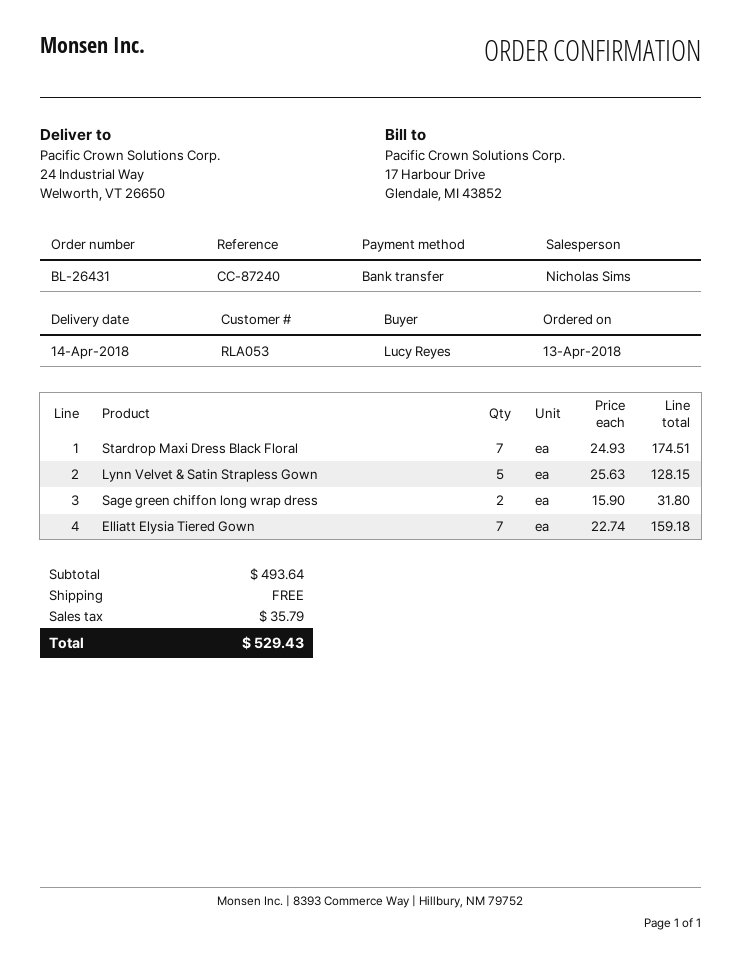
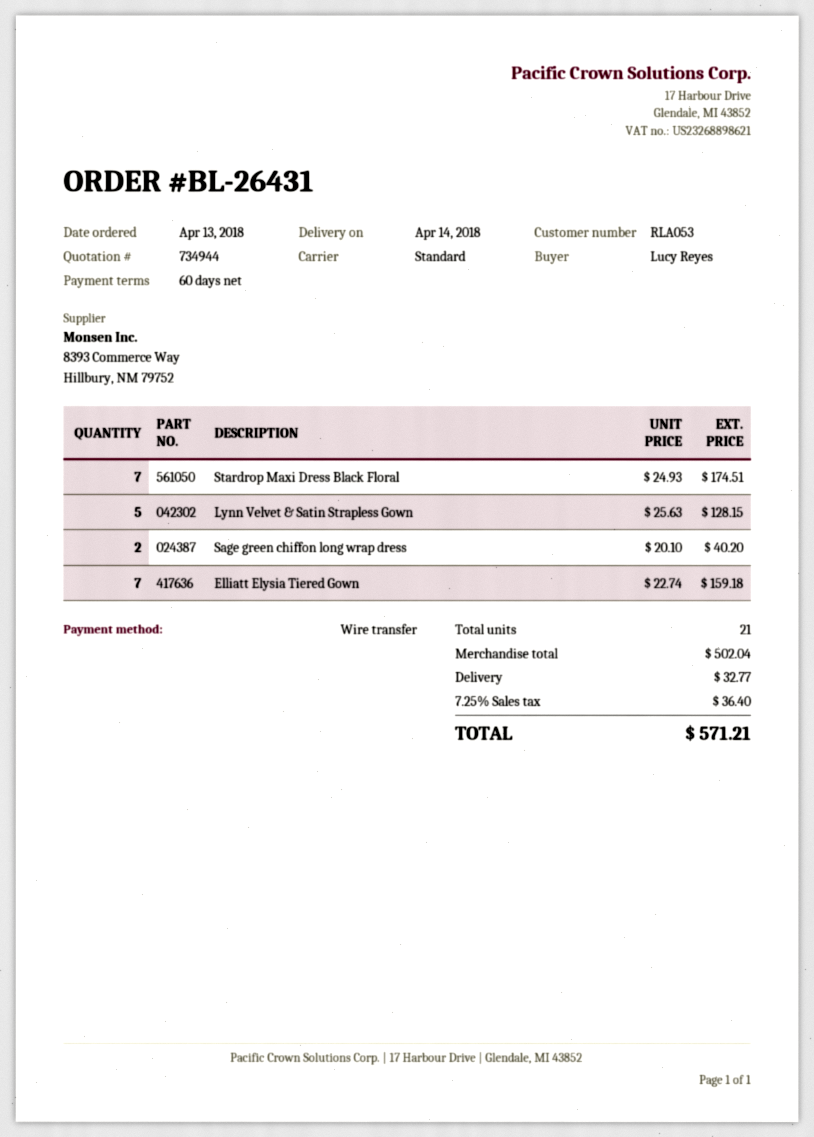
Sage green chiffon long wrap dress: 2 x 15.90 = 31.80 -> 2 x 20.10 = 40.20
subtotal: 493.64 -> 502.04
shipping: 0.00 -> 32.77
tax: 35.79 -> 36.40
total: 529.43 -> 571.21

